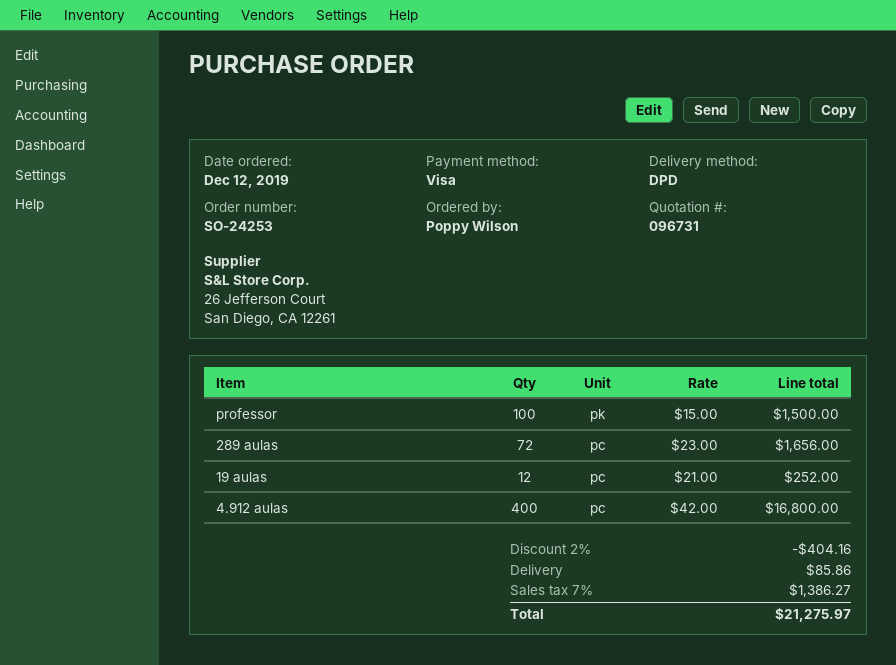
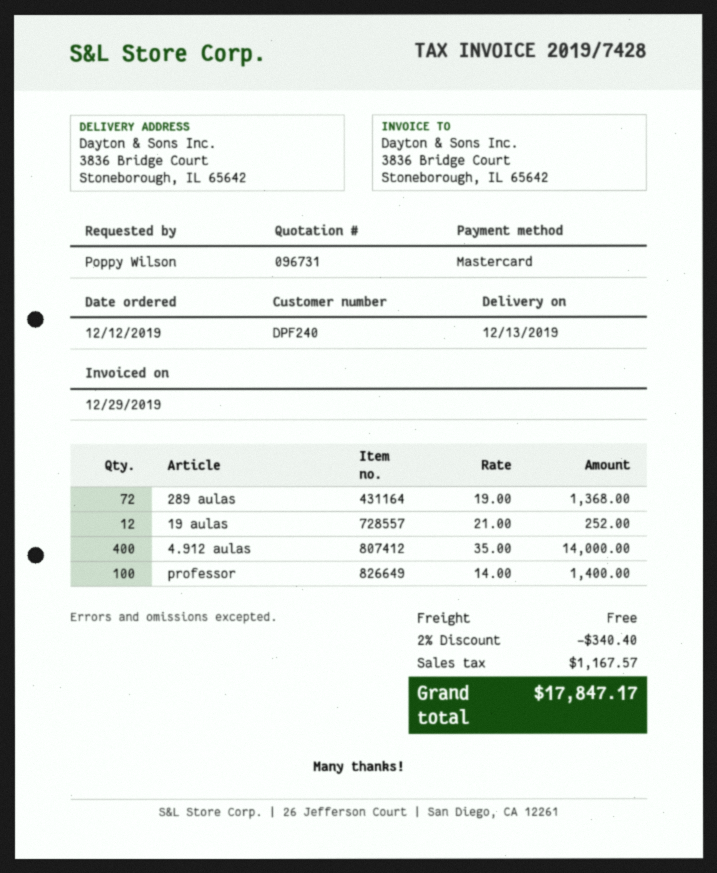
payment method: Visa -> Mastercard
professor: 100 x 15.00 = 1500.00 -> 100 x 14.00 = 1400.00
289 aulas: 72 x 23.00 = 1656.00 -> 72 x 19.00 = 1368.00
4.912 aulas: 400 x 42.00 = 16800.00 -> 400 x 35.00 = 14000.00
discount: 2% = 404.16 -> 2% = 340.40
shipping: 85.86 -> 0.00
tax: 1386.27 -> 1167.57
total: 21275.97 -> 17847.17

